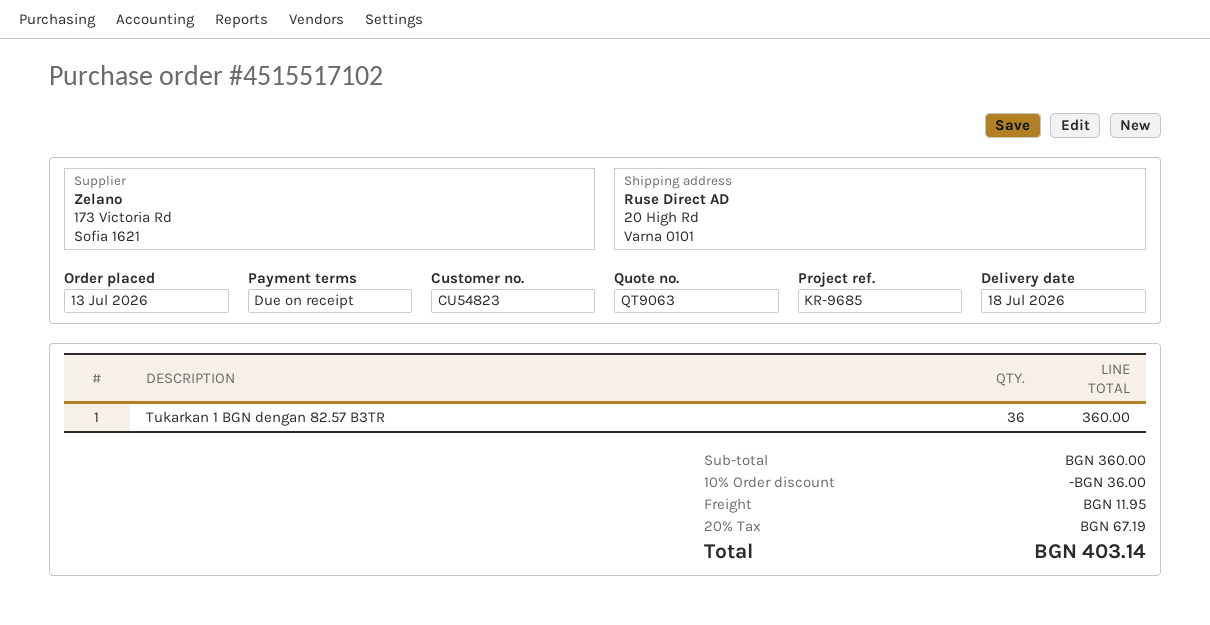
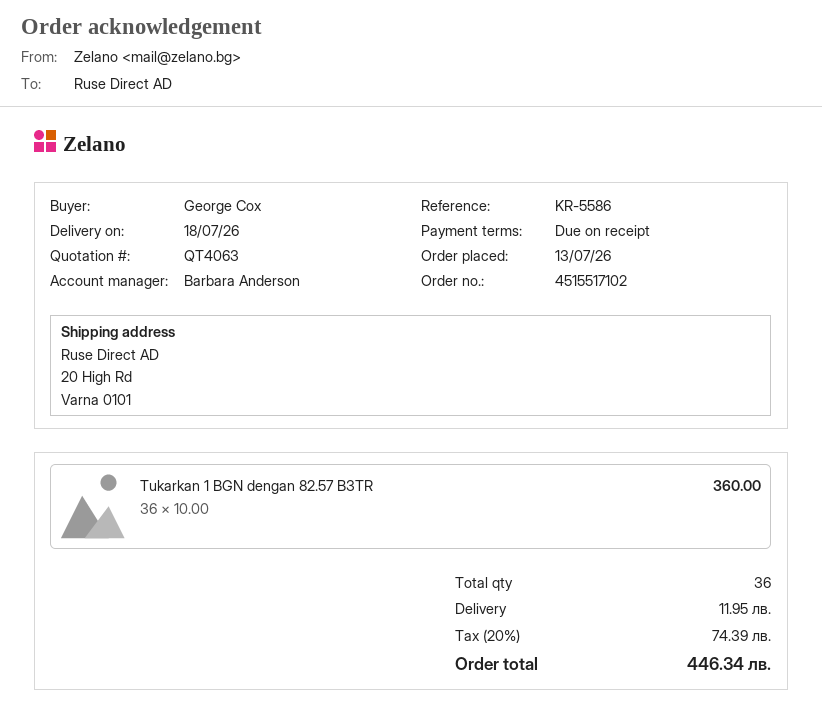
quote number: QT9063 -> QT4063
reference: KR-9685 -> KR-5586
discount: 10% = 36.00 -> none
tax: 20% = 67.19 -> 20% = 74.39
total: 403.14 -> 446.34

